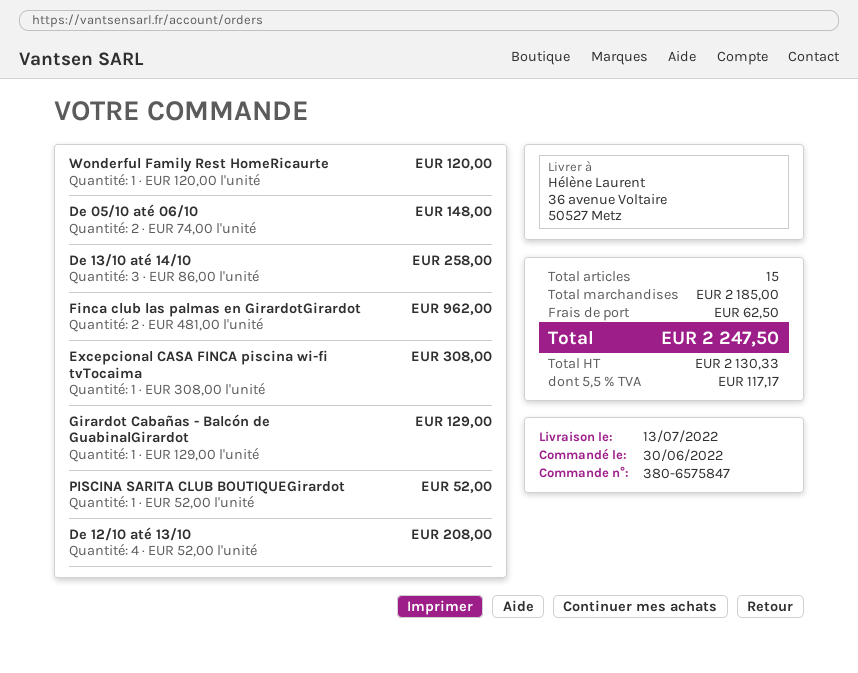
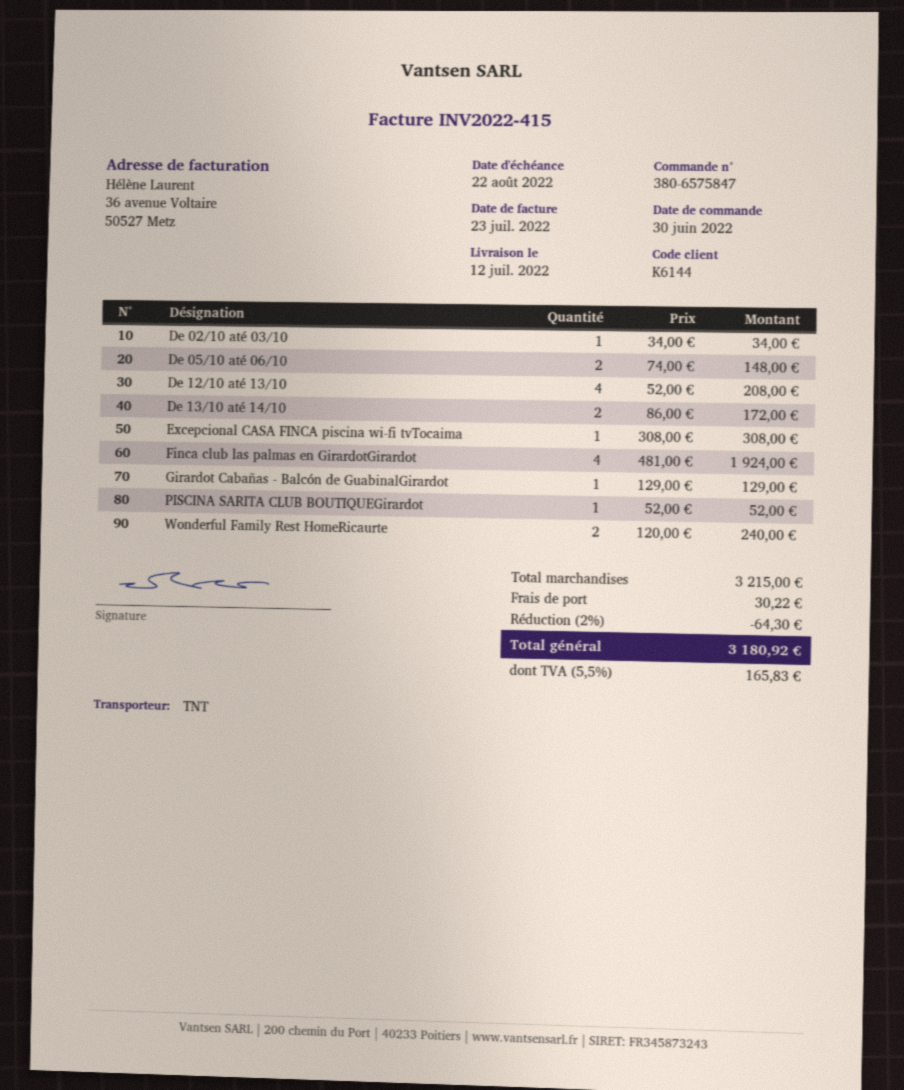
delivery date: 2022-07-13 -> 2022-07-12
Wonderful Family Rest HomeRicaurte: 1 x 120.00 = 120.00 -> 2 x 120.00 = 240.00
De 13/10 até 14/10: 3 x 86.00 = 258.00 -> 2 x 86.00 = 172.00
Finca club las palmas en GirardotGirardot: 2 x 481.00 = 962.00 -> 4 x 481.00 = 1924.00
De 02/10 até 03/10: none -> 1 x 34.00 = 34.00
subtotal: 2185.00 -> 3215.00
discount: none -> 2% = 64.30
shipping: 62.50 -> 30.22
tax: 5.5% = 117.17 -> 5.5% = 165.83
total: 2247.50 -> 3180.92

